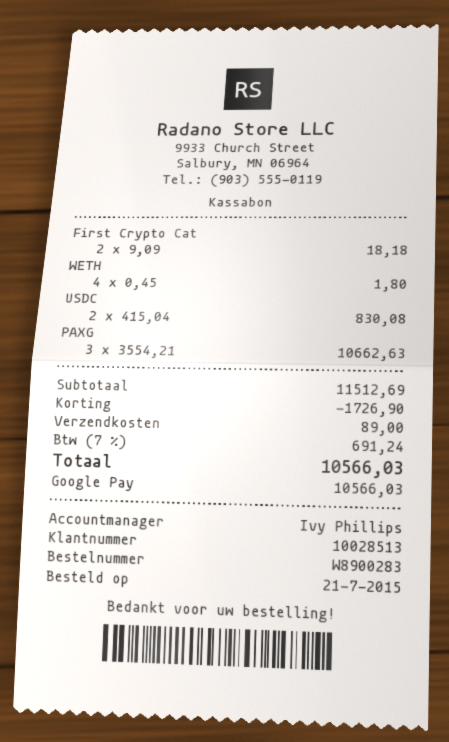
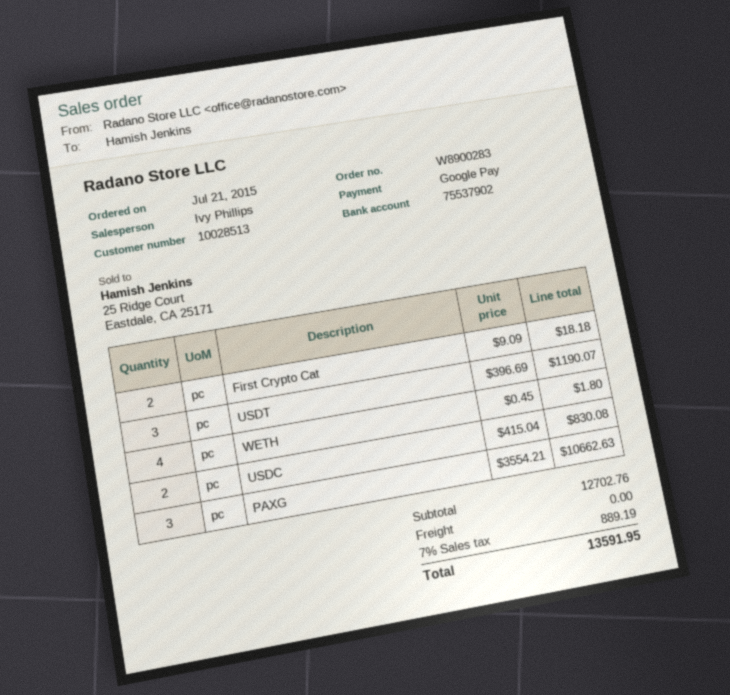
USDT: none -> 3 x 396.69 = 1190.07
subtotal: 11512.69 -> 12702.76
discount: 1726.90 -> none
shipping: 89.00 -> 0.00
tax: 7% = 691.24 -> 7% = 889.19
total: 10566.03 -> 13591.95

